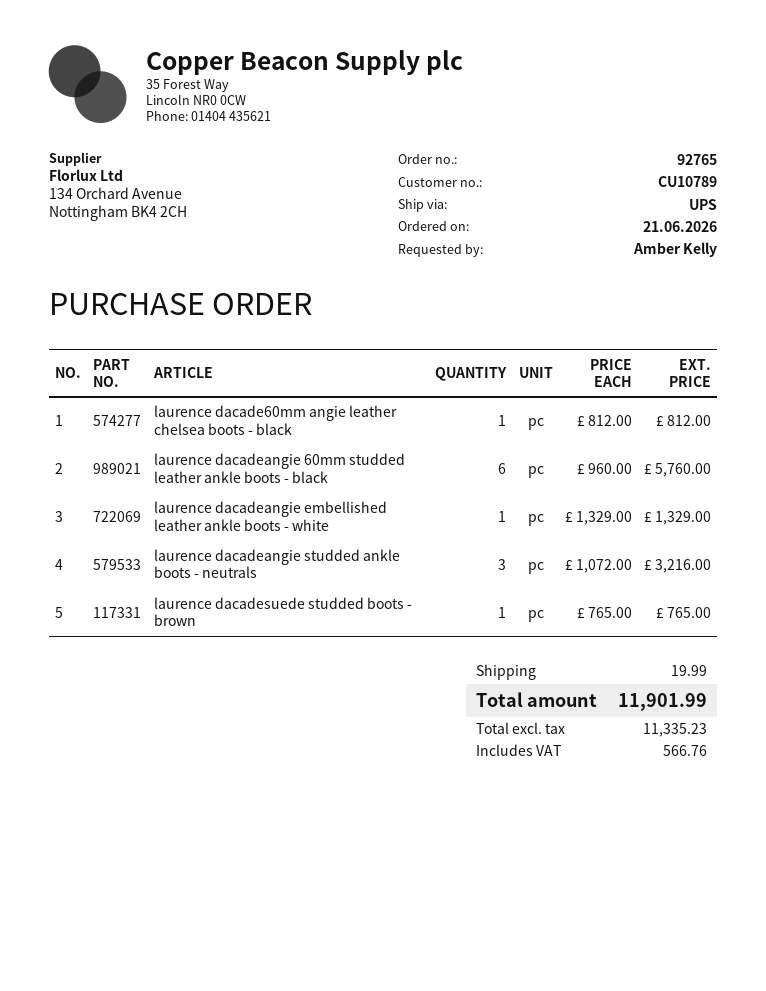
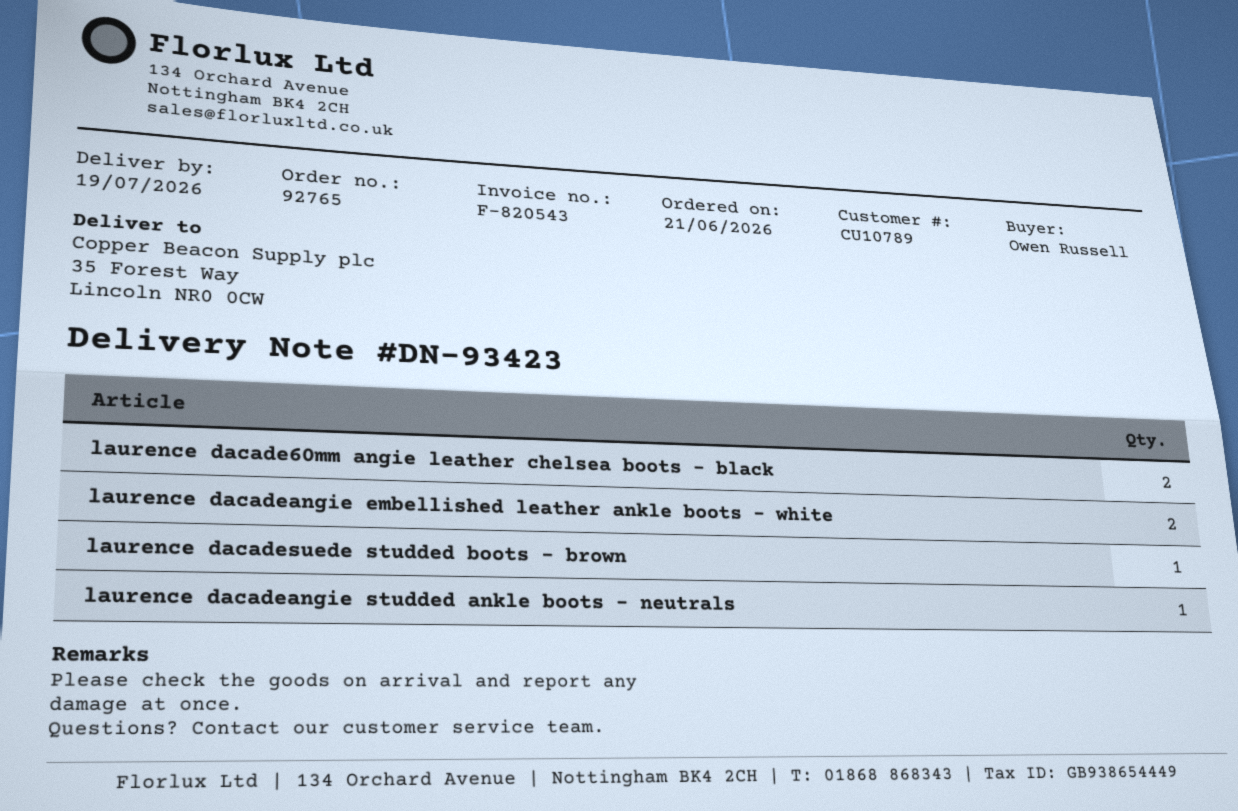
ordered by: Amber Kelly -> Owen Russell
laurence dacade60mm angie leather chelsea boots - black: 1 -> 2
laurence dacadeangie 60mm studded leather ankle boots - black: 6 -> none
laurence dacadeangie embellished leather ankle boots - white: 1 -> 2
laurence dacadeangie studded ankle boots - neutrals: 3 -> 1

